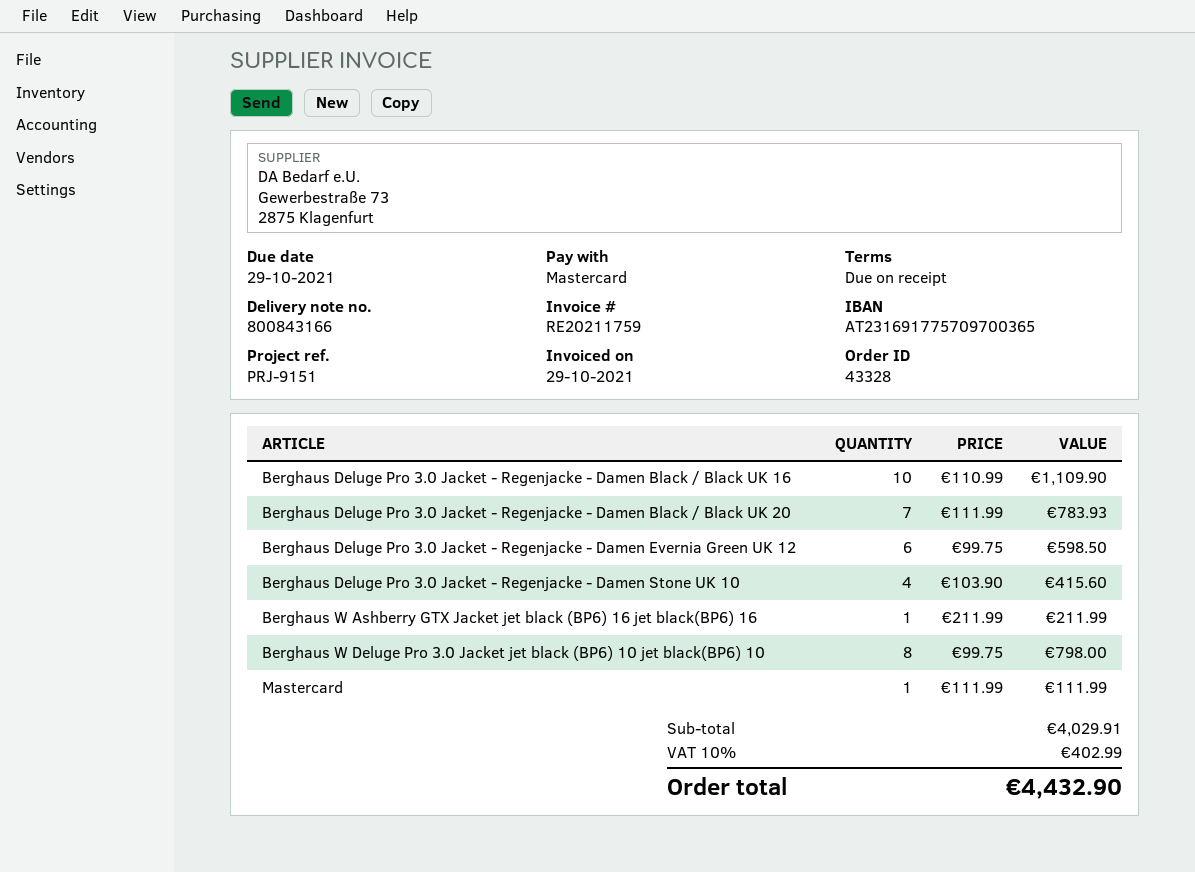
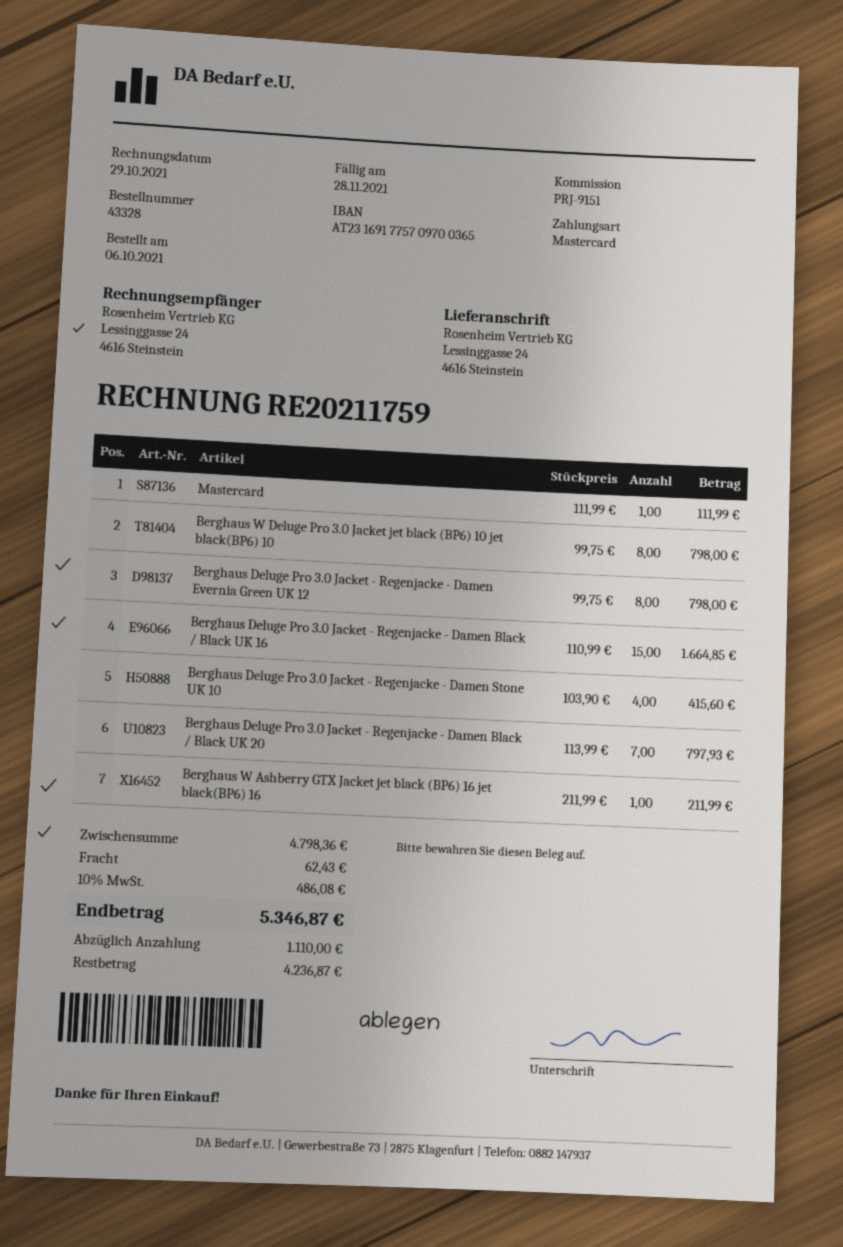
due date: 2021-10-29 -> 2021-11-28
Berghaus Deluge Pro 3.0 Jacket - Regenjacke - Damen Black / Black UK 16: 10 x 110.99 = 1109.90 -> 15 x 110.99 = 1664.85
Berghaus Deluge Pro 3.0 Jacket - Regenjacke - Damen Black / Black UK 20: 7 x 111.99 = 783.93 -> 7 x 113.99 = 797.93
Berghaus Deluge Pro 3.0 Jacket - Regenjacke - Damen Evernia Green UK 12: 6 x 99.75 = 598.50 -> 8 x 99.75 = 798.00
subtotal: 4029.91 -> 4798.36
shipping: none -> 62.43
tax: 10% = 402.99 -> 10% = 486.08
total: 4432.90 -> 5346.87

